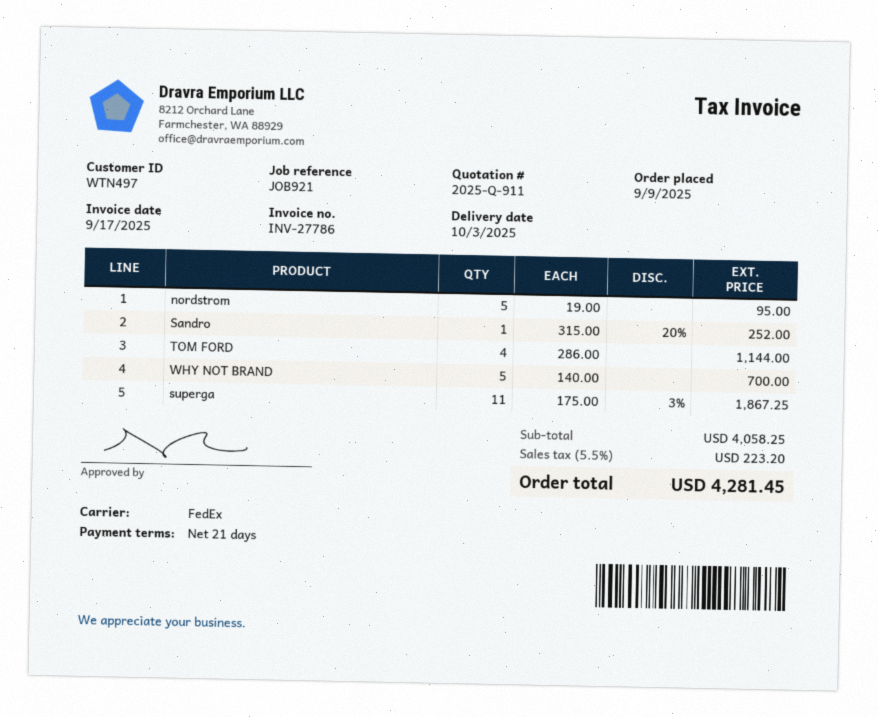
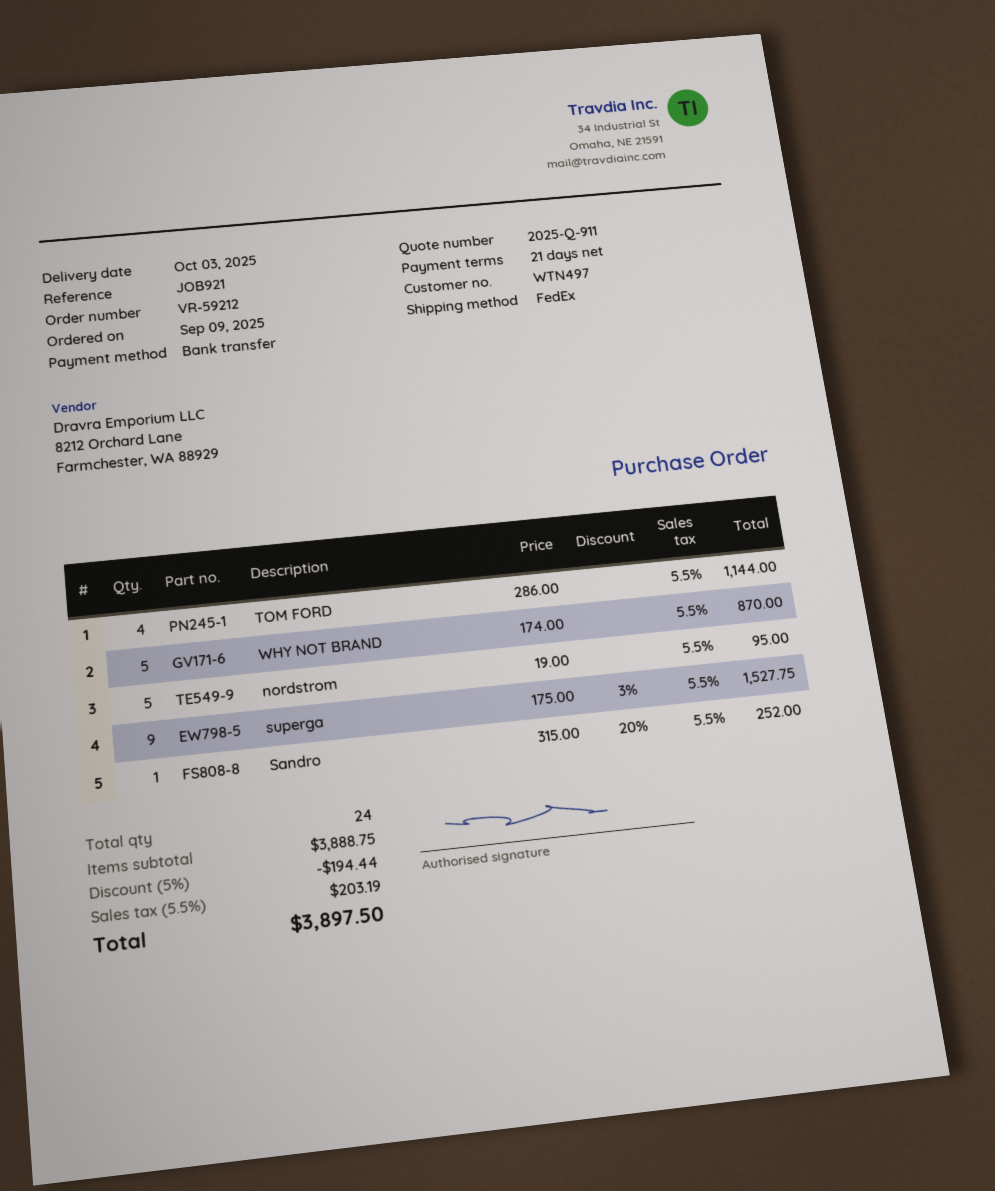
WHY NOT BRAND: 5 x 140.00 = 700.00 -> 5 x 174.00 = 870.00
superga: 11 x 175.00 - 3% = 1867.25 -> 9 x 175.00 - 3% = 1527.75
subtotal: 4058.25 -> 3888.75
discount: none -> 5% = 194.44
tax: 5.5% = 223.20 -> 5.5% = 203.19
total: 4281.45 -> 3897.50

